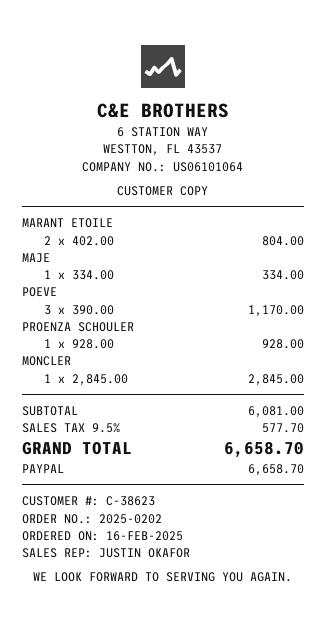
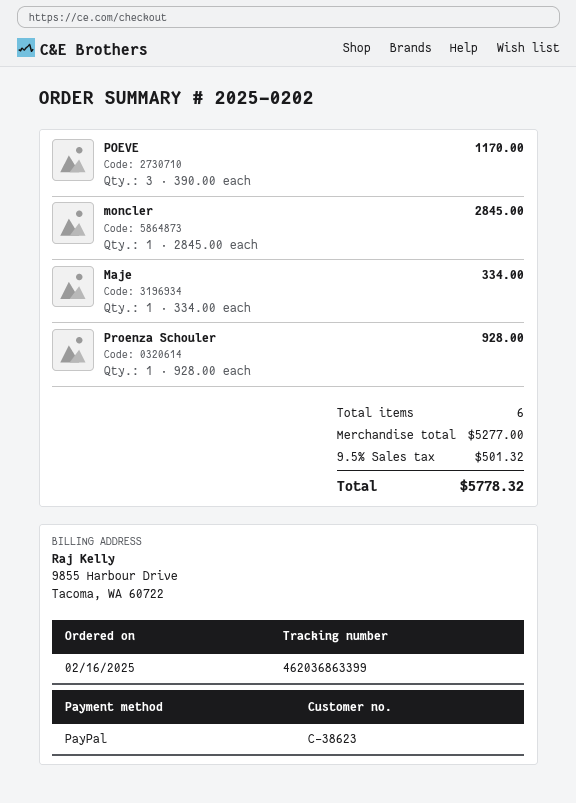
MARANT ETOILE: 2 x 402.00 = 804.00 -> none
subtotal: 6081.00 -> 5277.00
tax: 9.5% = 577.70 -> 9.5% = 501.32
total: 6658.70 -> 5778.32

